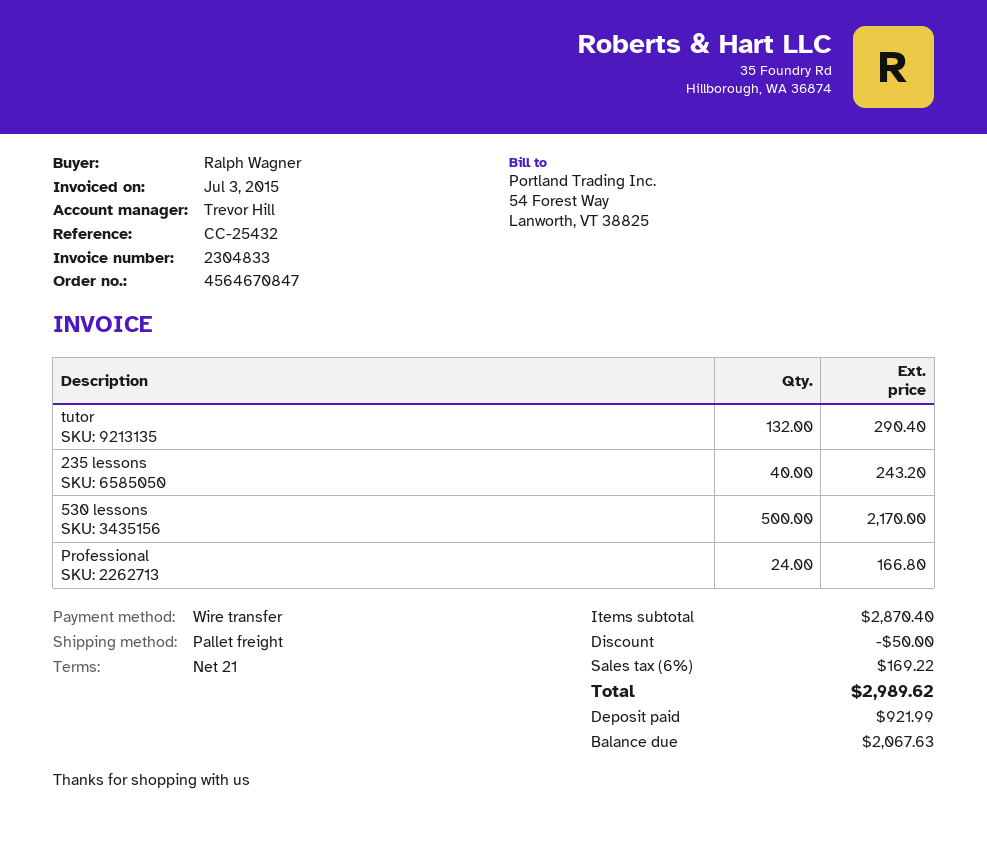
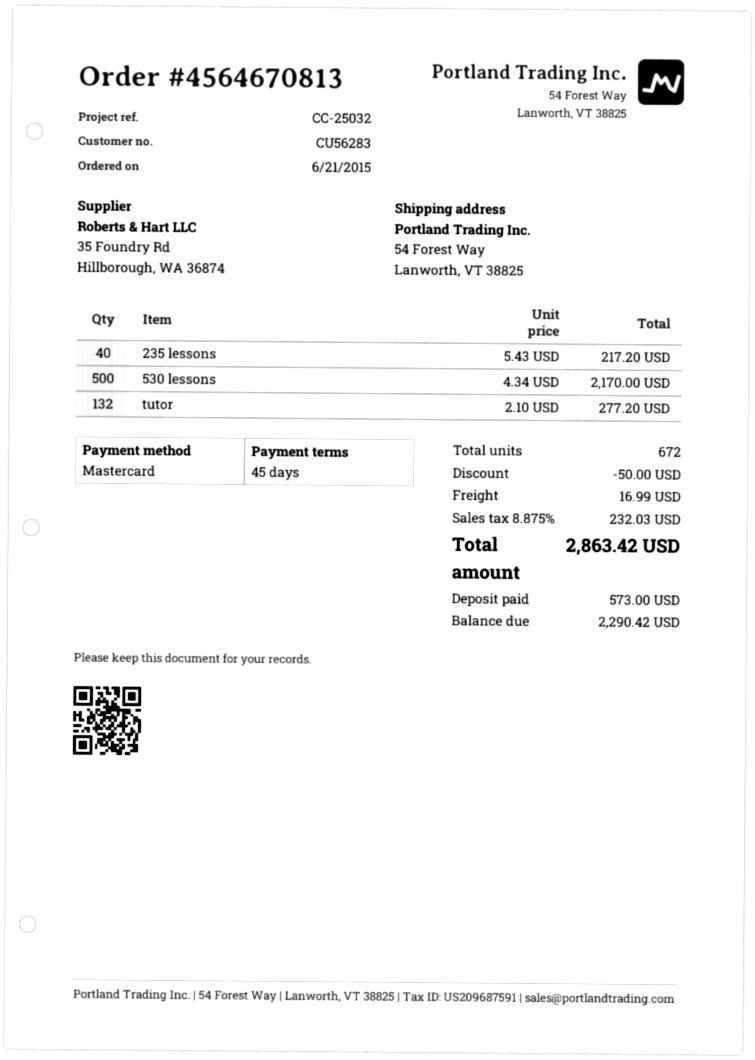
order number: 4564670847 -> 4564670813
payment terms: 21 days -> 45 days
reference: CC-25432 -> CC-25032
payment method: bank transfer -> Mastercard
tutor: 132 for 290.40 -> 132 for 277.20
235 lessons: 40 for 243.20 -> 40 for 217.20
Professional: 24 for 166.80 -> none
shipping: none -> 16.99
tax: 6% = 169.22 -> 8.875% = 232.03
total: 2989.62 -> 2863.42
deposit: 921.99 -> 573.00
balance: 2067.63 -> 2290.42

